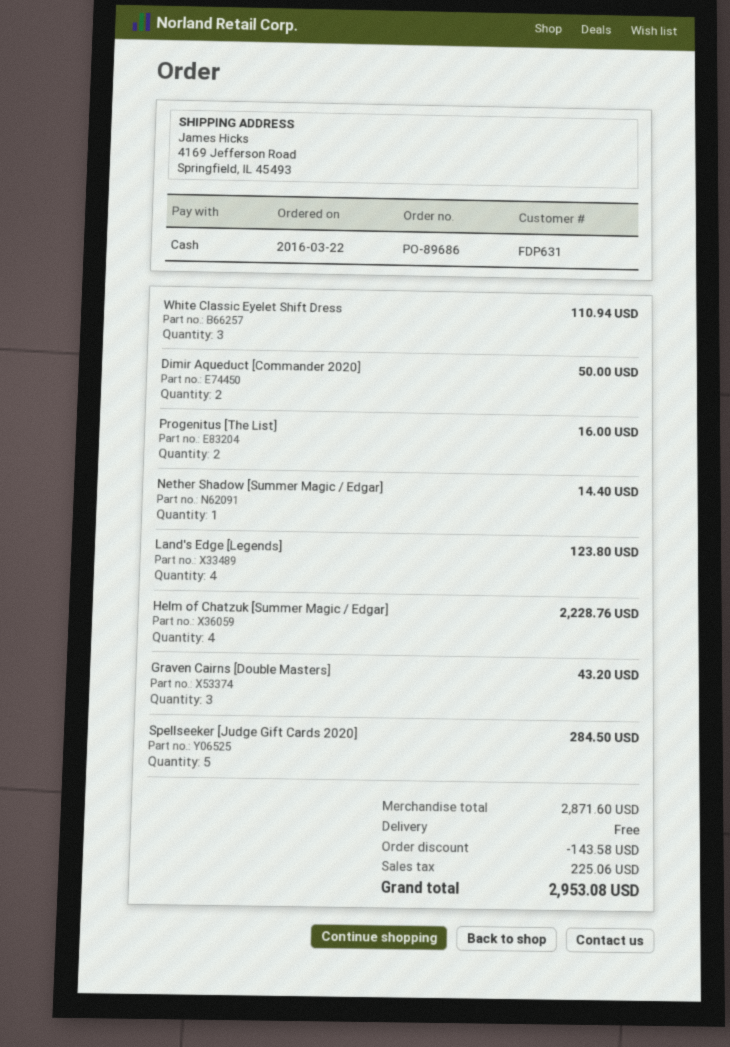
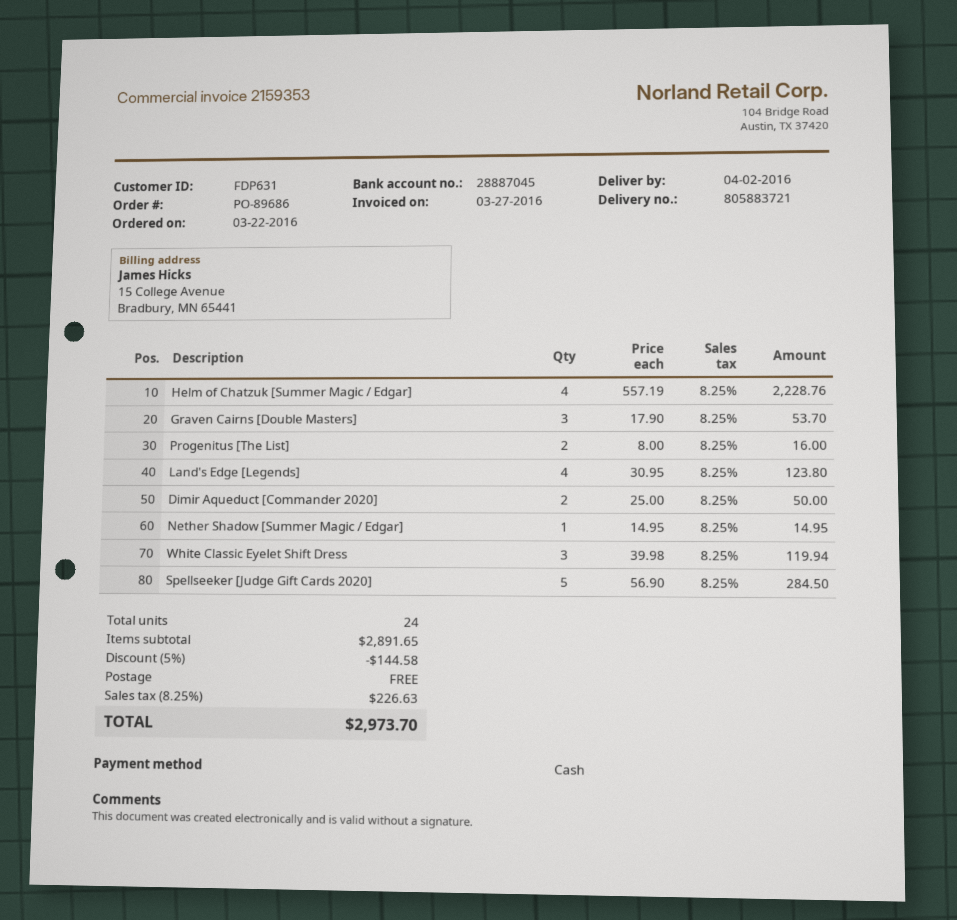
White Classic Eyelet Shift Dress: 3 for 110.94 -> 3 for 119.94
Nether Shadow [Summer Magic / Edgar]: 1 for 14.40 -> 1 for 14.95
Graven Cairns [Double Masters]: 3 for 43.20 -> 3 for 53.70
subtotal: 2871.60 -> 2891.65
discount: 143.58 -> 144.58
tax: 225.06 -> 226.63
total: 2953.08 -> 2973.70

